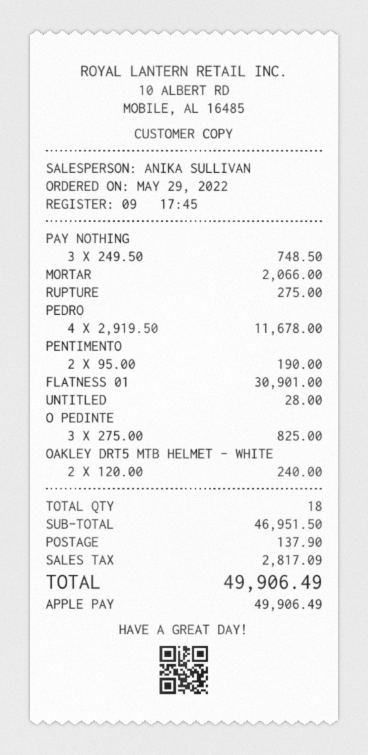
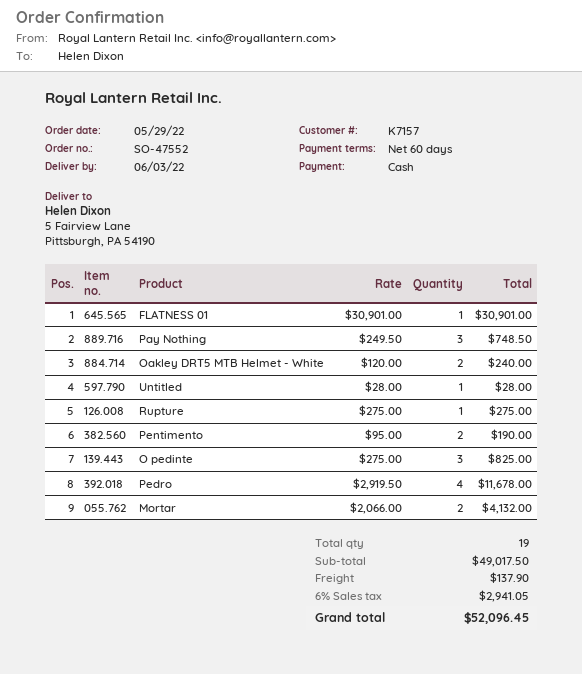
payment method: Apple Pay -> cash
MORTAR: 1 x 2066.00 = 2066.00 -> 2 x 2066.00 = 4132.00
total quantity: 18 -> 19
subtotal: 46951.50 -> 49017.50
tax: 2817.09 -> 2941.05
total: 49906.49 -> 52096.45

